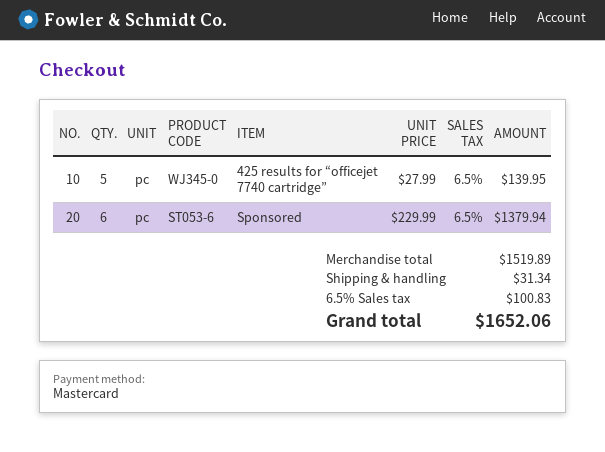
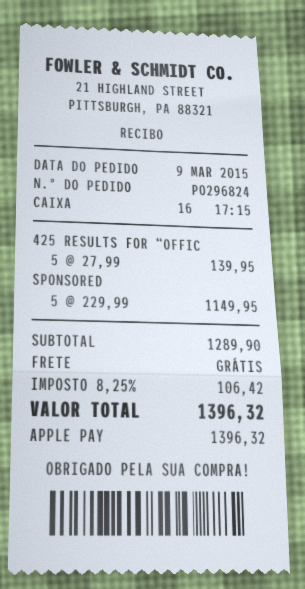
payment method: Mastercard -> Apple Pay
Sponsored: 6 x 229.99 = 1379.94 -> 5 x 229.99 = 1149.95
subtotal: 1519.89 -> 1289.90
shipping: 31.34 -> 0.00
tax: 6.5% = 100.83 -> 8.25% = 106.42
total: 1652.06 -> 1396.32

